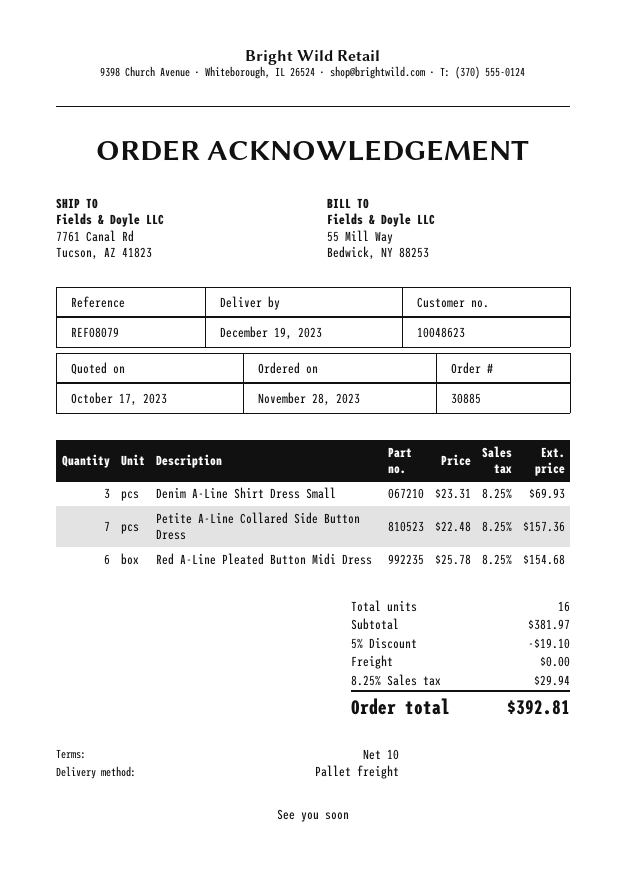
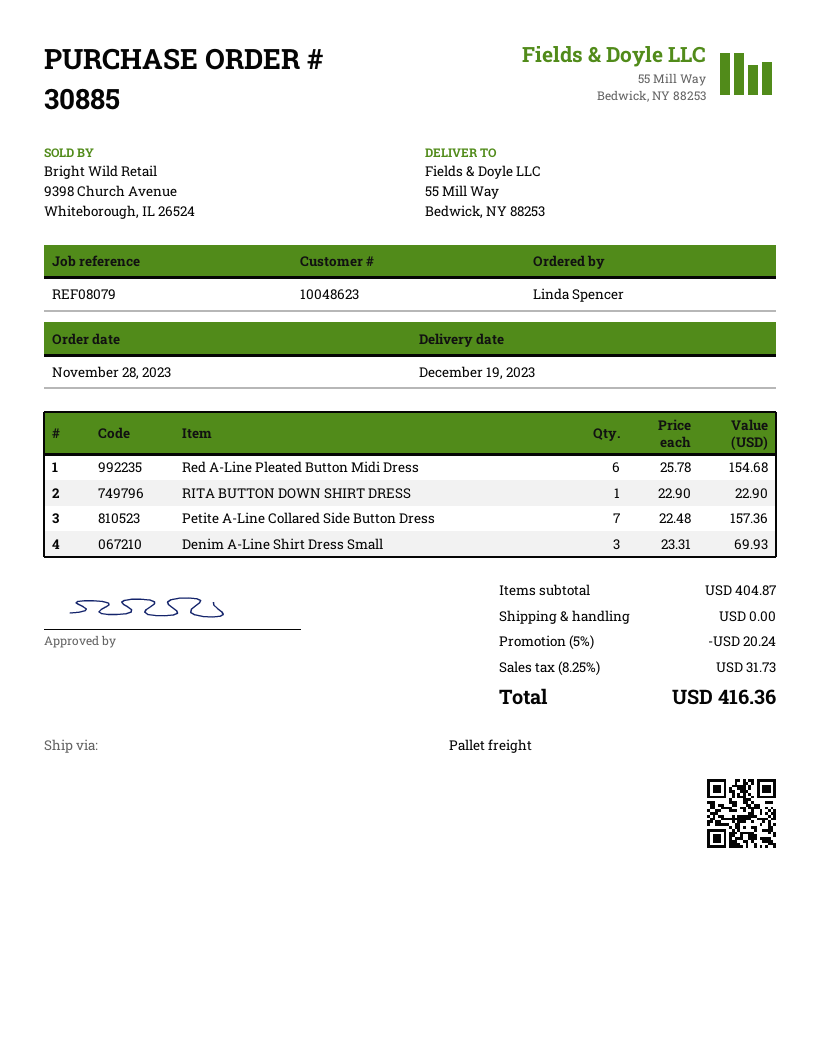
ship to: 7761 Canal Rd, Tucson, AZ 41823 -> 55 Mill Way, Bedwick, NY 88253
RITA BUTTON DOWN SHIRT DRESS: none -> 1 x 22.90 = 22.90
subtotal: 381.97 -> 404.87
discount: 5% = 19.10 -> 5% = 20.24
tax: 8.25% = 29.94 -> 8.25% = 31.73
total: 392.81 -> 416.36

